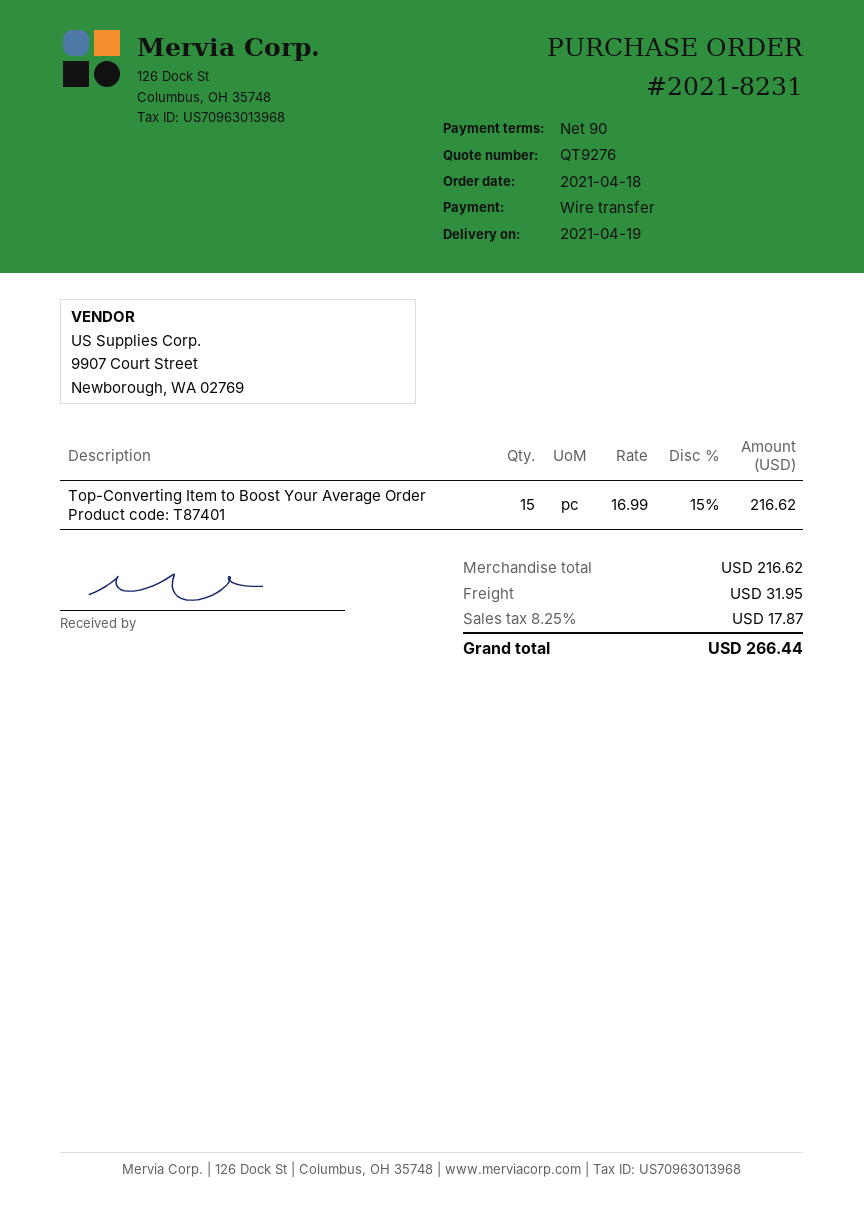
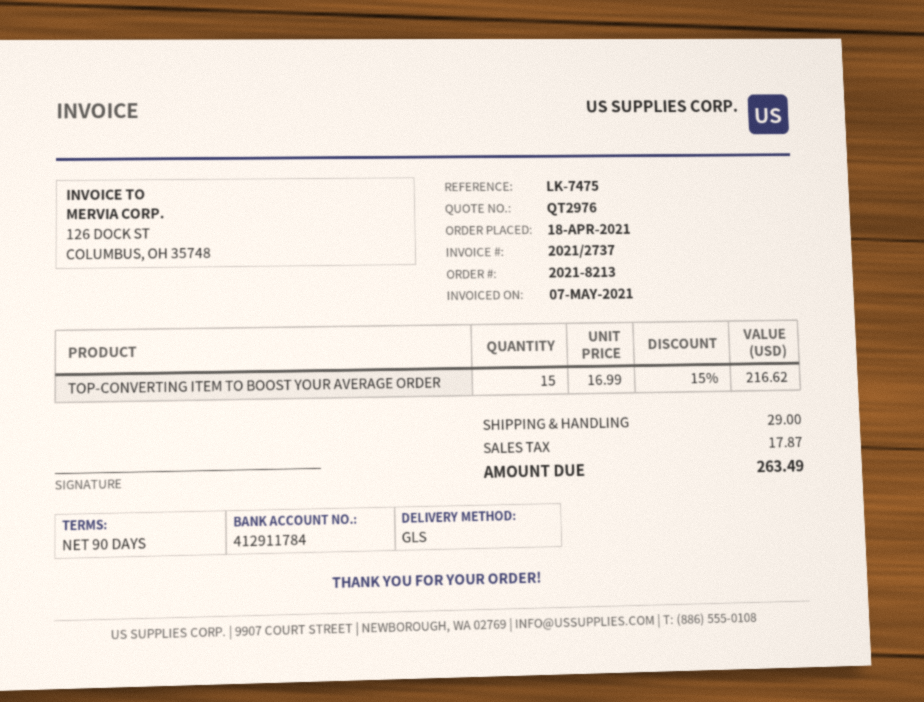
quote number: QT9276 -> QT2976
order number: 2021-8231 -> 2021-8213
shipping: 31.95 -> 29.00
total: 266.44 -> 263.49

